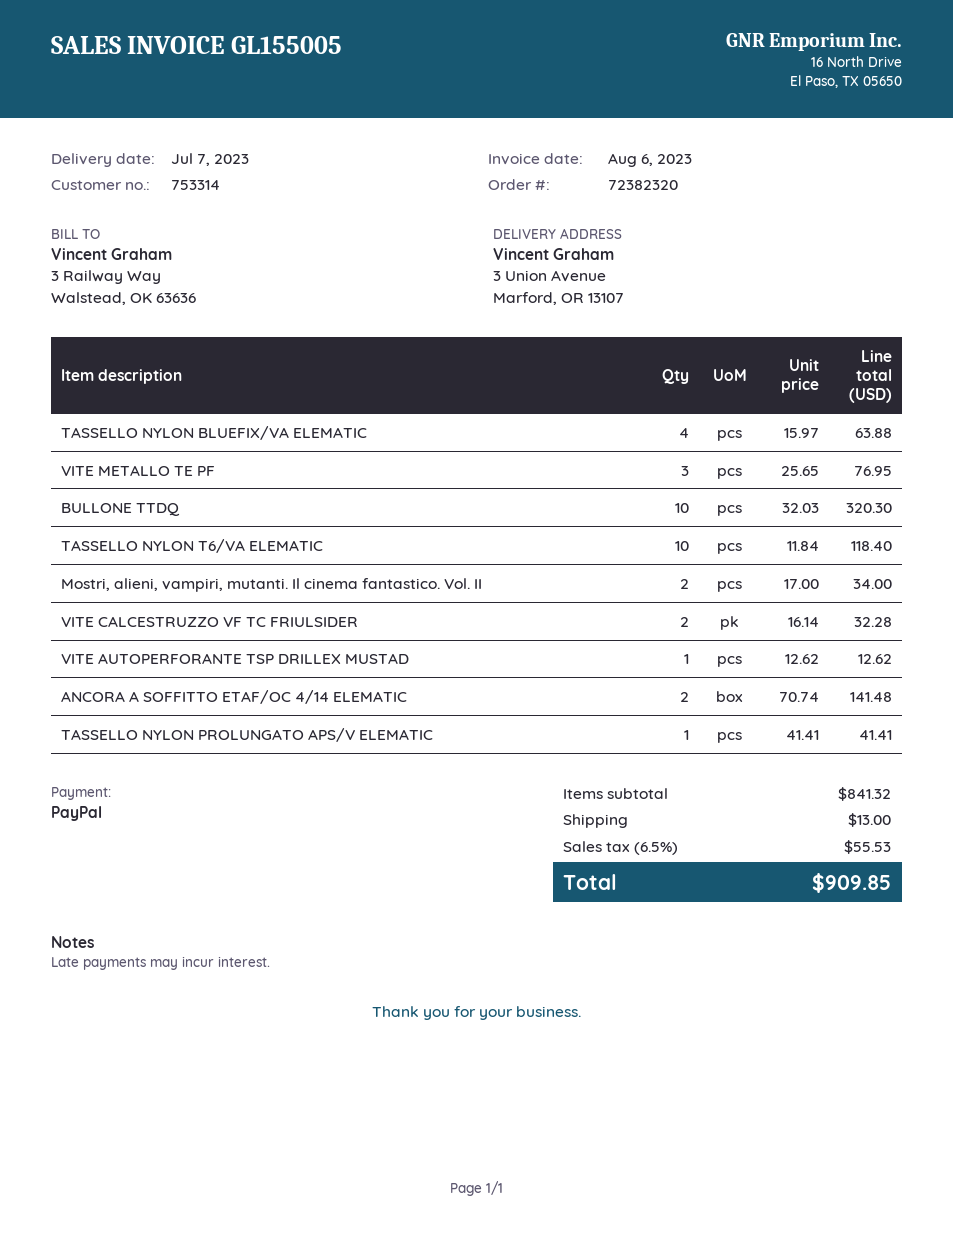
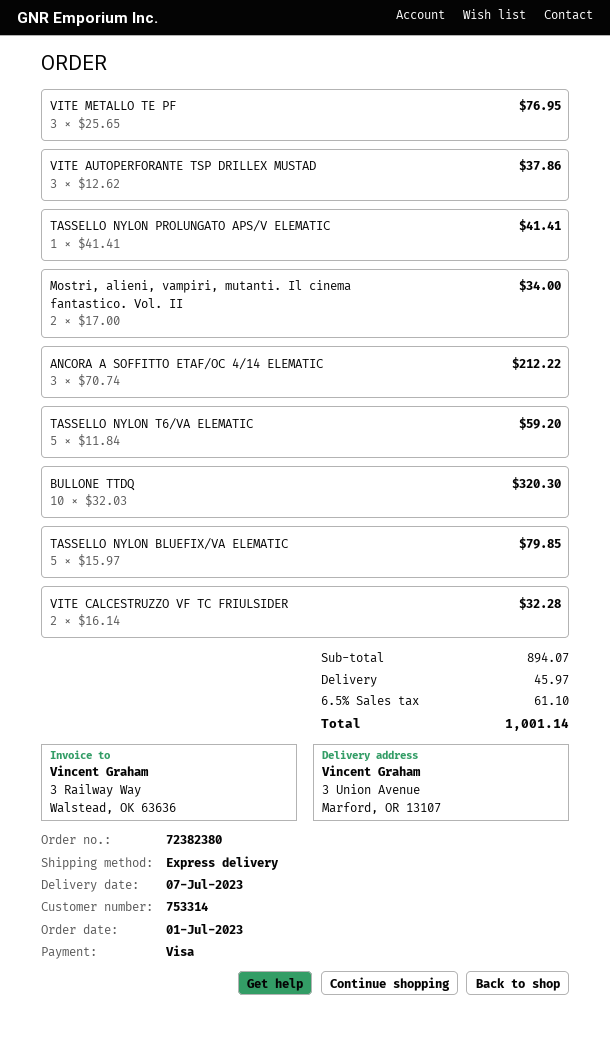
order number: 72382320 -> 72382380
payment method: PayPal -> Visa
TASSELLO NYLON BLUEFIX/VA ELEMATIC: 4 x 15.97 = 63.88 -> 5 x 15.97 = 79.85
TASSELLO NYLON T6/VA ELEMATIC: 10 x 11.84 = 118.40 -> 5 x 11.84 = 59.20
VITE AUTOPERFORANTE TSP DRILLEX MUSTAD: 1 x 12.62 = 12.62 -> 3 x 12.62 = 37.86
ANCORA A SOFFITTO ETAF/OC 4/14 ELEMATIC: 2 x 70.74 = 141.48 -> 3 x 70.74 = 212.22
subtotal: 841.32 -> 894.07
shipping: 13.00 -> 45.97
tax: 6.5% = 55.53 -> 6.5% = 61.10
total: 909.85 -> 1001.14

